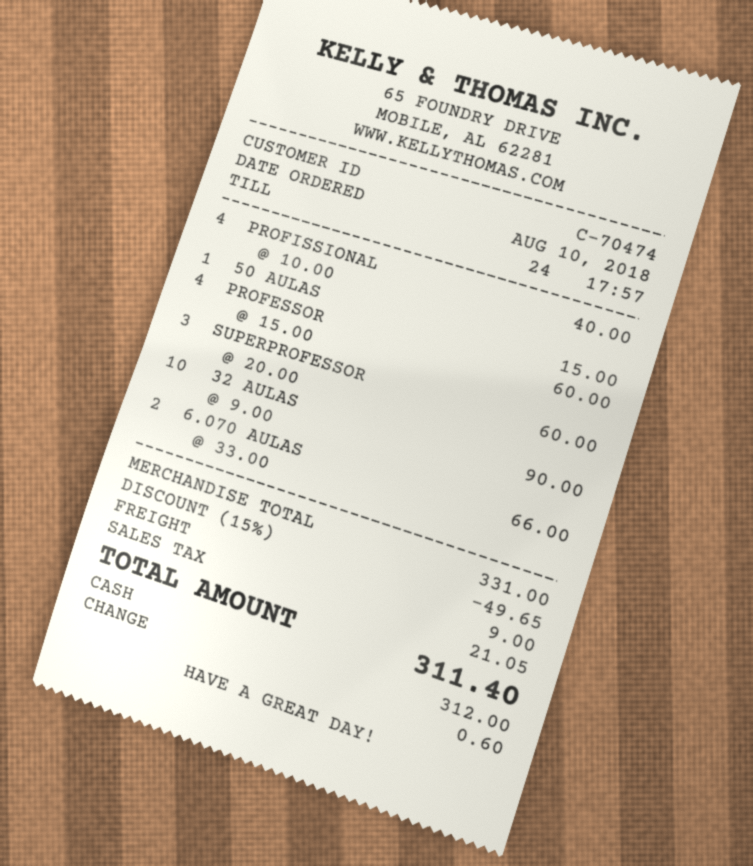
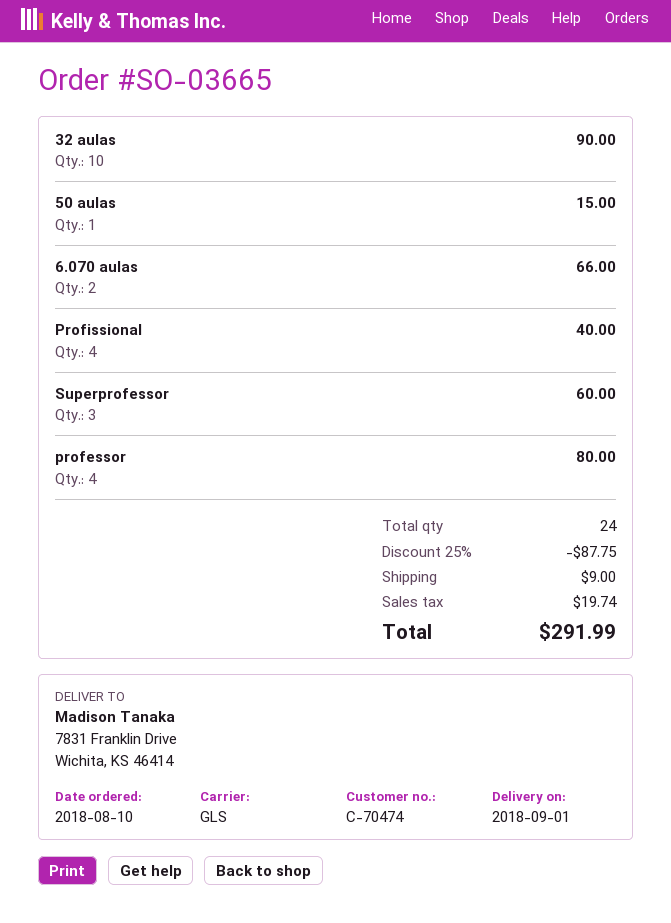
PROFESSOR: 4 for 60.00 -> 4 for 80.00
discount: 15% = 49.65 -> 25% = 87.75
tax: 21.05 -> 19.74
total: 311.40 -> 291.99

